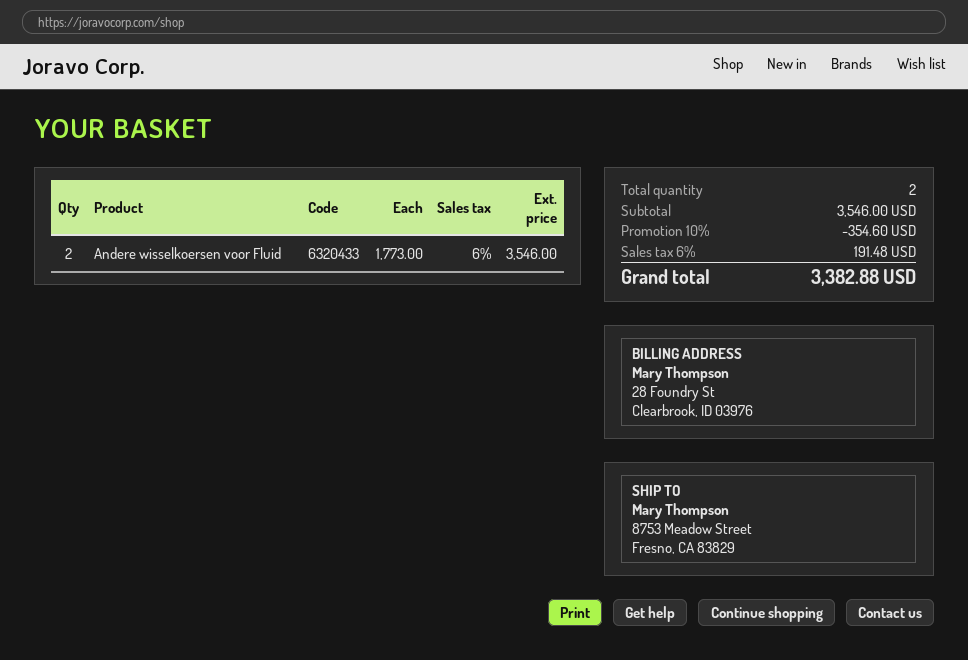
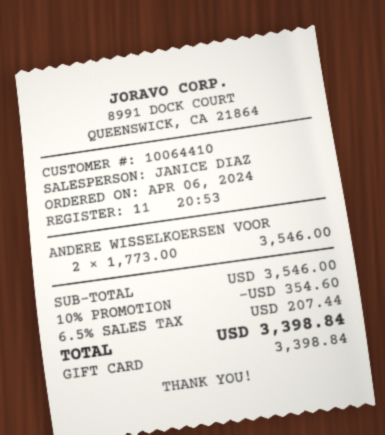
tax: 6% = 191.48 -> 6.5% = 207.44
total: 3382.88 -> 3398.84

